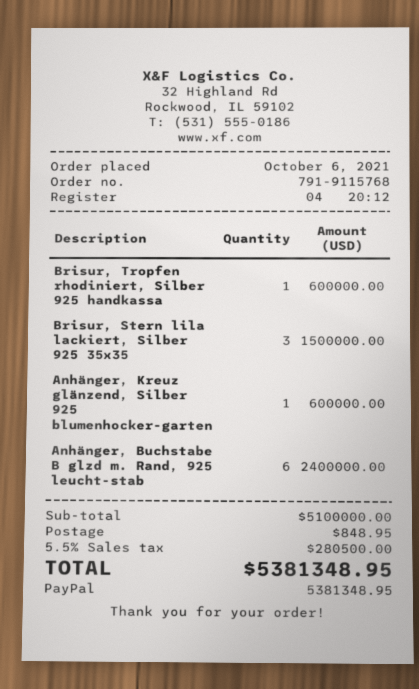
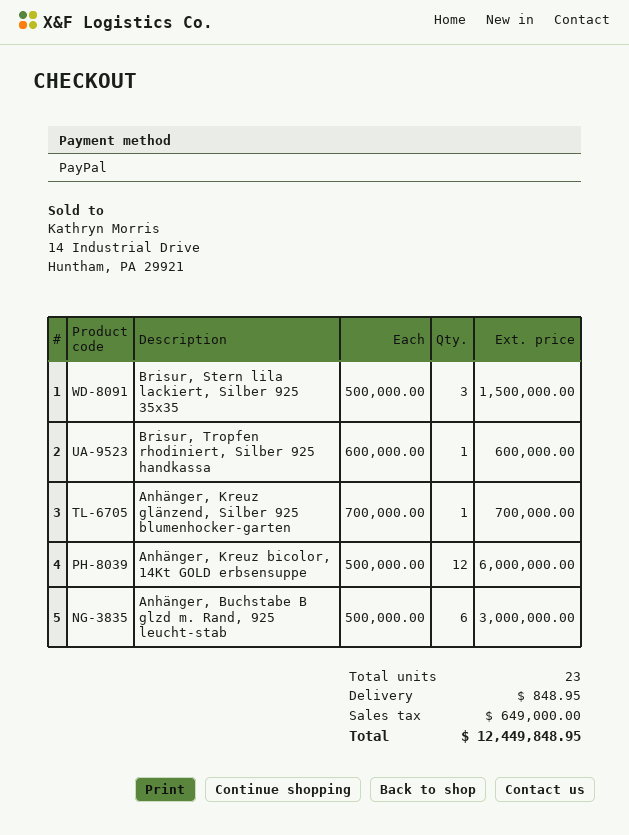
Anhänger, Kreuz glänzend, Silber 925 blumenhocker-garten: 1 for 600000.00 -> 1 for 700000.00
Anhänger, Buchstabe B glzd m. Rand, 925 leucht-stab: 6 for 2400000.00 -> 6 for 3000000.00
Anhänger, Kreuz bicolor, 14Kt GOLD erbsensuppe: none -> 12 for 6000000.00
tax: 280500.00 -> 649000.00
total: 5381348.95 -> 12449848.95

